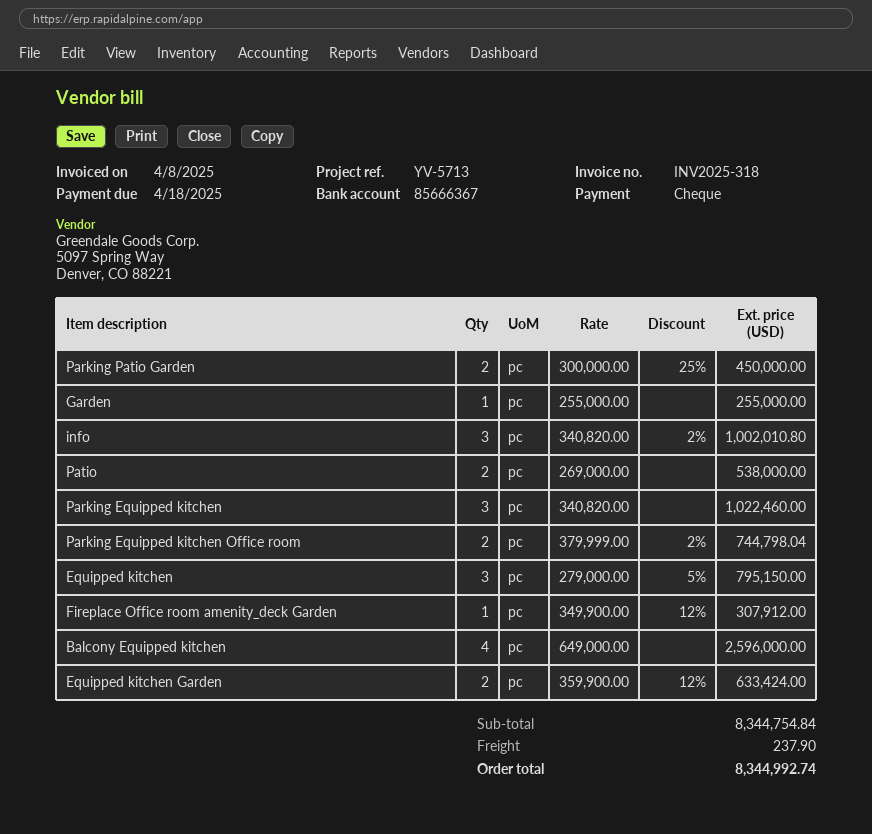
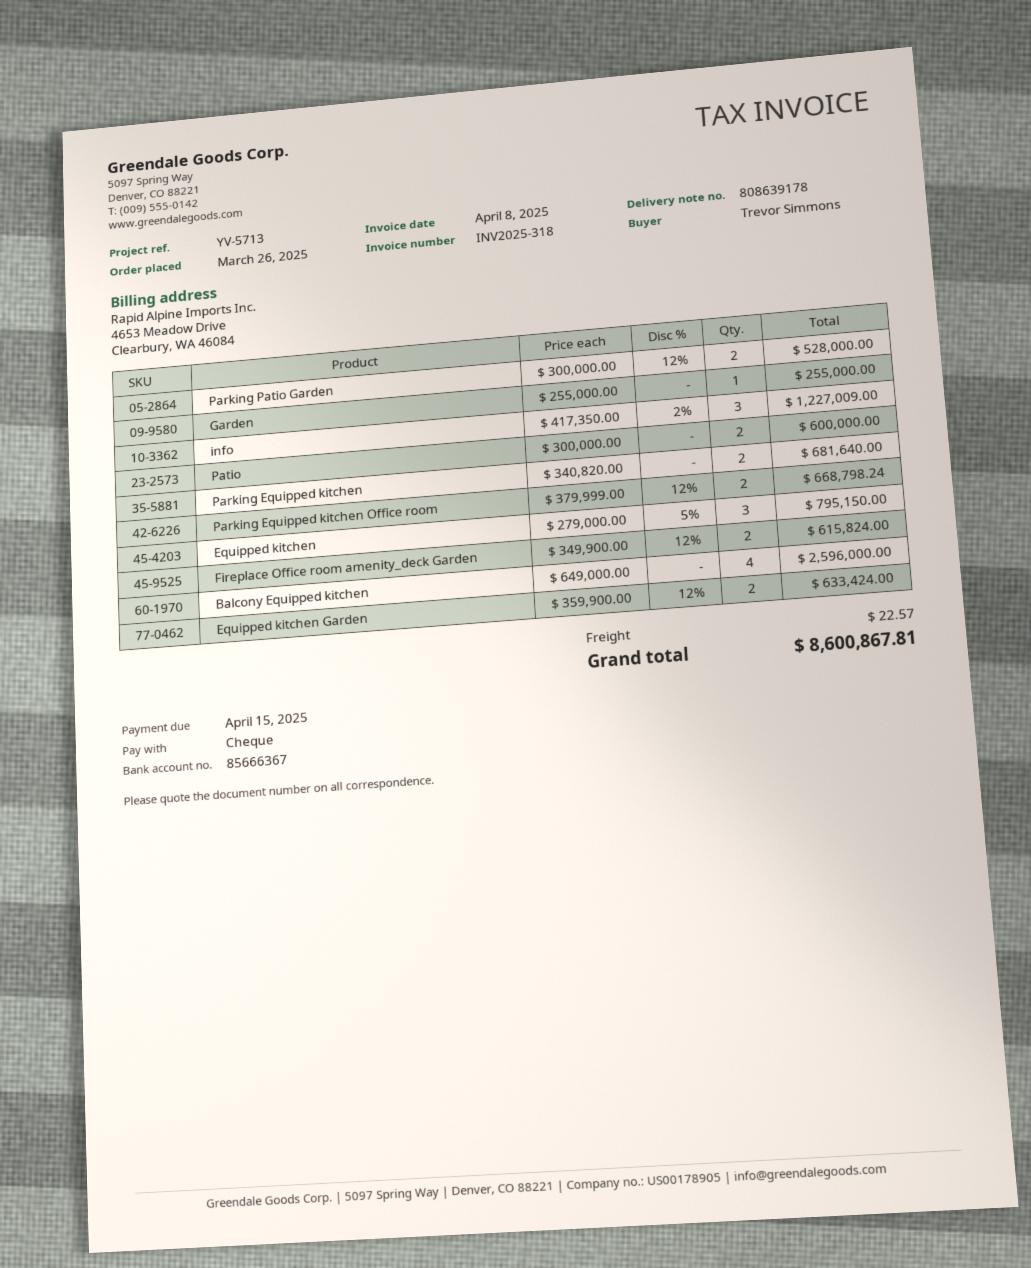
due date: 2025-04-18 -> 2025-04-15
Parking Patio Garden: 2 x 300000.00 - 25% = 450000.00 -> 2 x 300000.00 - 12% = 528000.00
info: 3 x 340820.00 - 2% = 1002010.80 -> 3 x 417350.00 - 2% = 1227009.00
Patio: 2 x 269000.00 = 538000.00 -> 2 x 300000.00 = 600000.00
Parking Equipped kitchen: 3 x 340820.00 = 1022460.00 -> 2 x 340820.00 = 681640.00
Parking Equipped kitchen Office room: 2 x 379999.00 - 2% = 744798.04 -> 2 x 379999.00 - 12% = 668798.24
Fireplace Office room amenity_deck Garden: 1 x 349900.00 - 12% = 307912.00 -> 2 x 349900.00 - 12% = 615824.00
shipping: 237.90 -> 22.57
total: 8344992.74 -> 8600867.81

